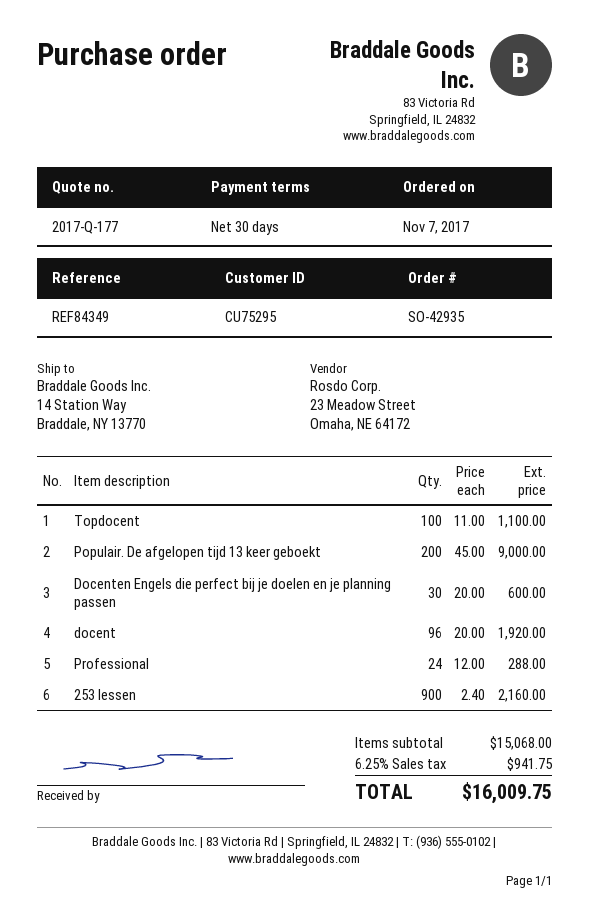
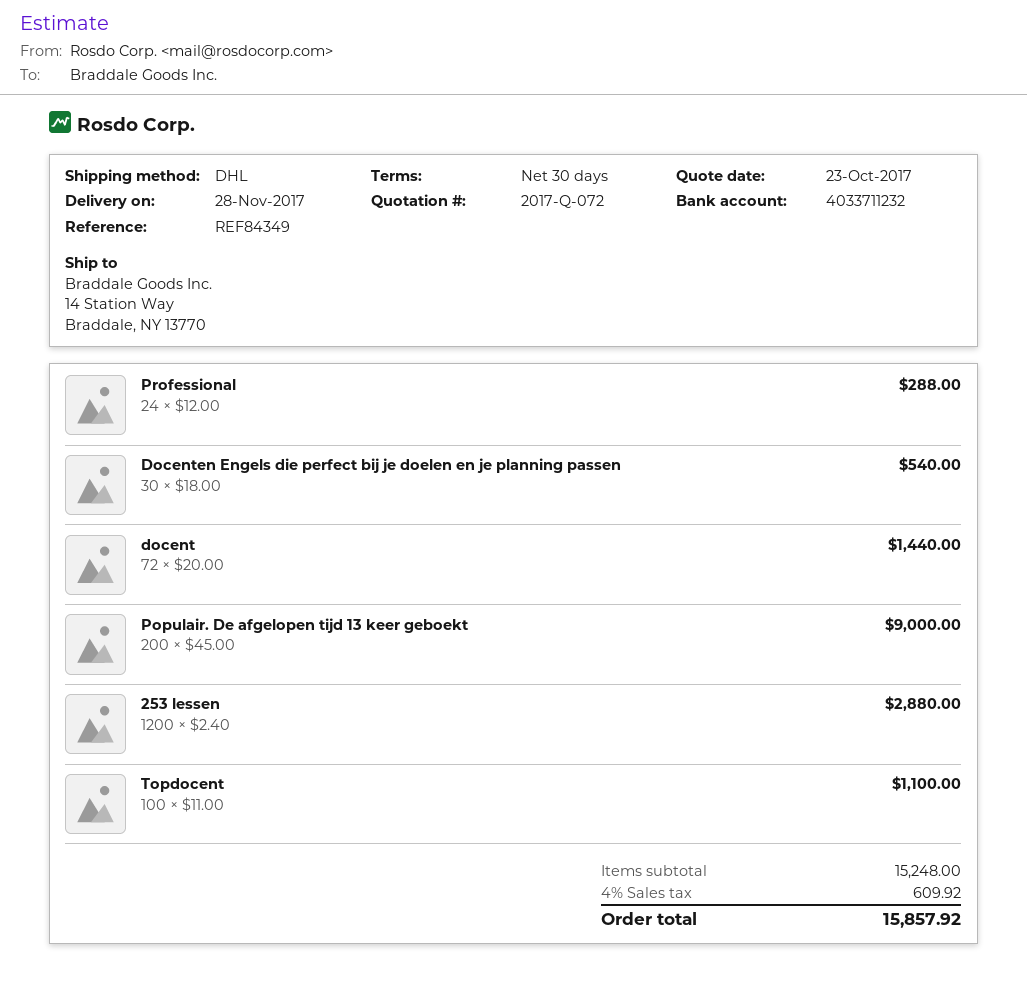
quote number: 2017-Q-177 -> 2017-Q-072
Docenten Engels die perfect bij je doelen en je planning passen: 30 x 20.00 = 600.00 -> 30 x 18.00 = 540.00
docent: 96 x 20.00 = 1920.00 -> 72 x 20.00 = 1440.00
253 lessen: 900 x 2.40 = 2160.00 -> 1200 x 2.40 = 2880.00
subtotal: 15068.00 -> 15248.00
tax: 6.25% = 941.75 -> 4% = 609.92
total: 16009.75 -> 15857.92

